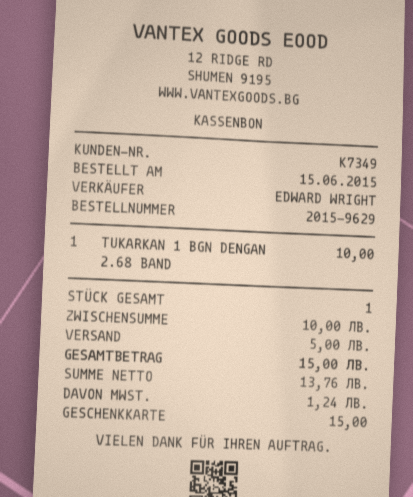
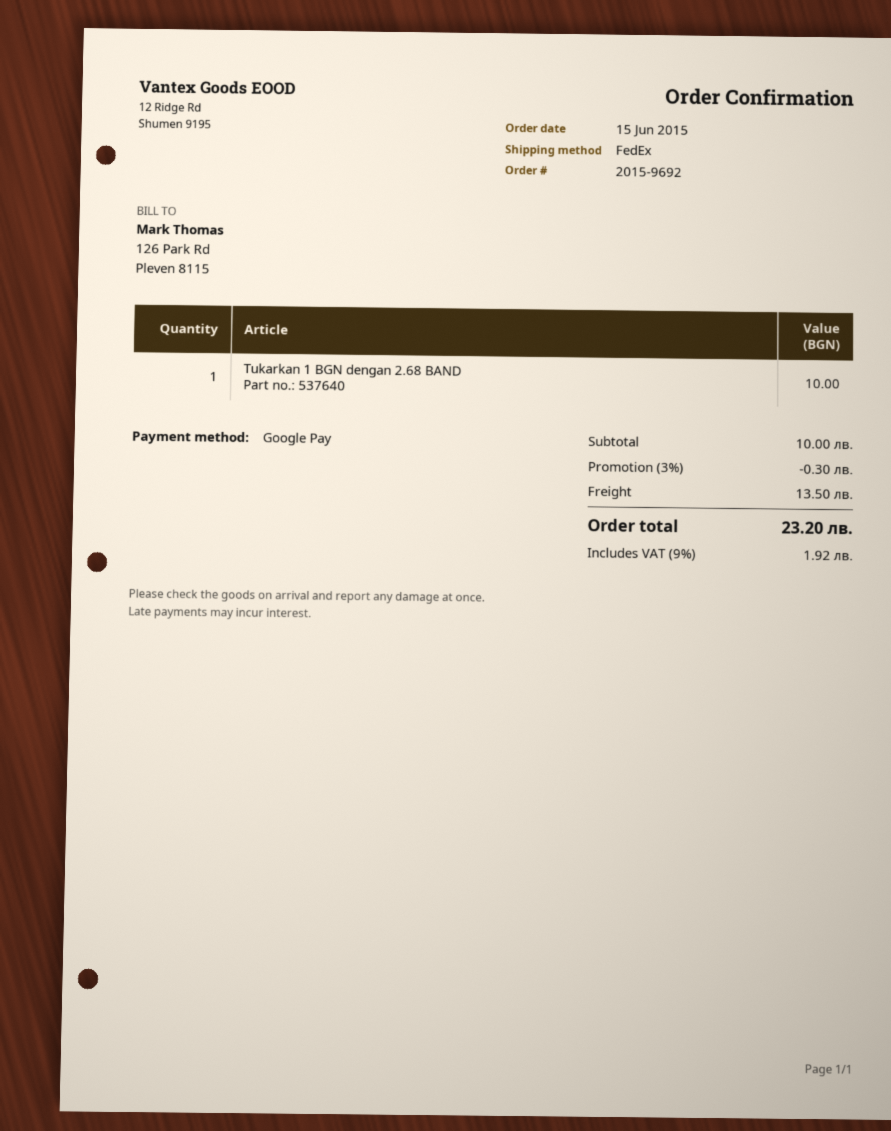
order number: 2015-9629 -> 2015-9692
payment method: gift card -> Google Pay
discount: none -> 3% = 0.30
shipping: 5.00 -> 13.50
tax: 1.24 -> 1.92
total: 15.00 -> 23.20

